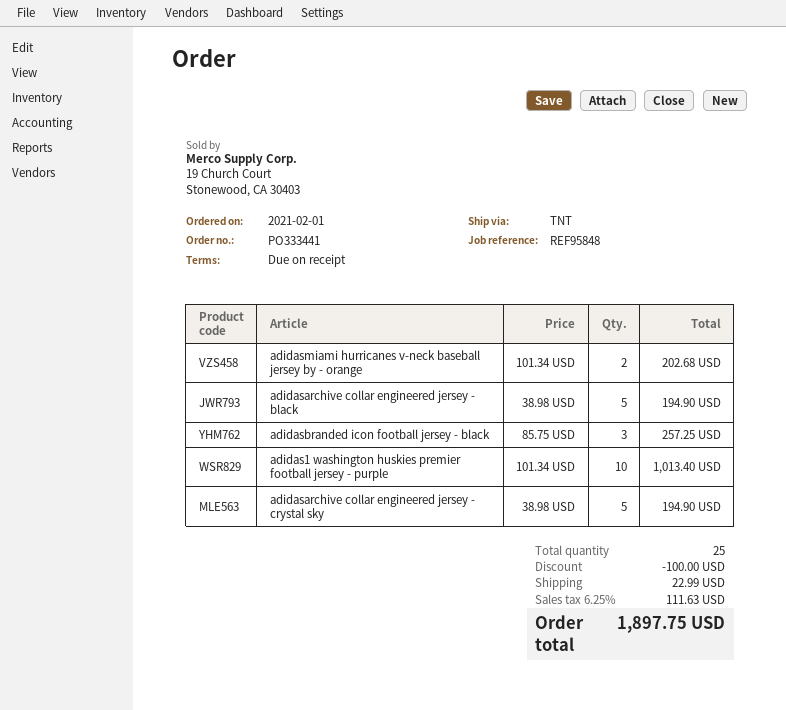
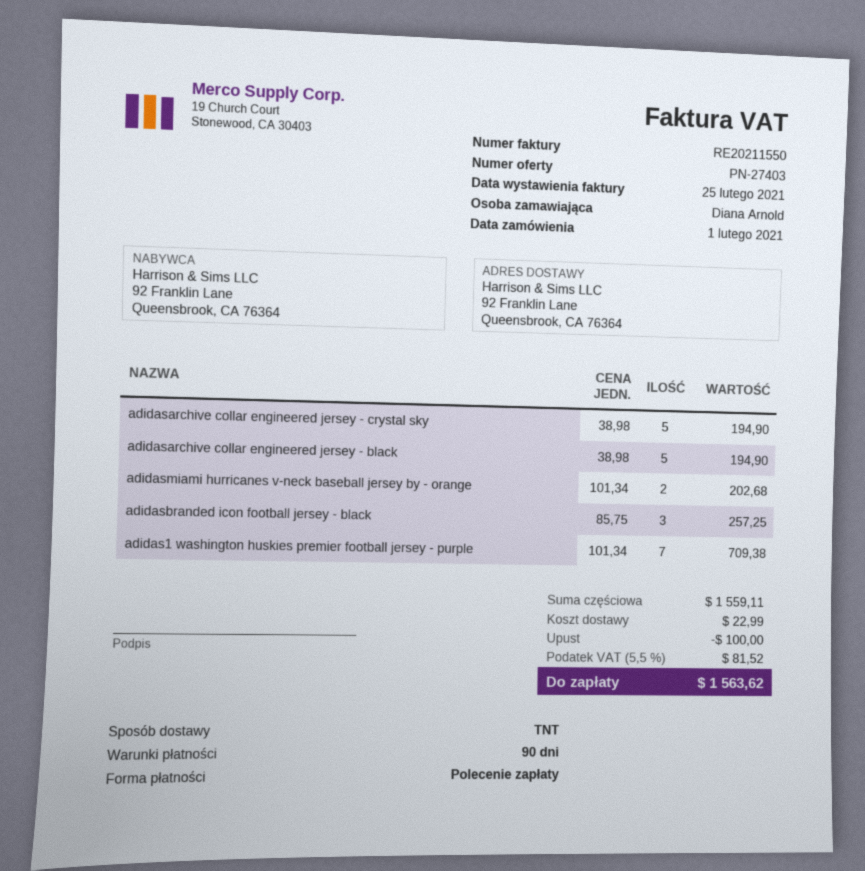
payment terms: on receipt -> 90 days
adidas1 washington huskies premier football jersey - purple: 10 x 101.34 = 1013.40 -> 7 x 101.34 = 709.38
tax: 6.25% = 111.63 -> 5.5% = 81.52
total: 1897.75 -> 1563.62

